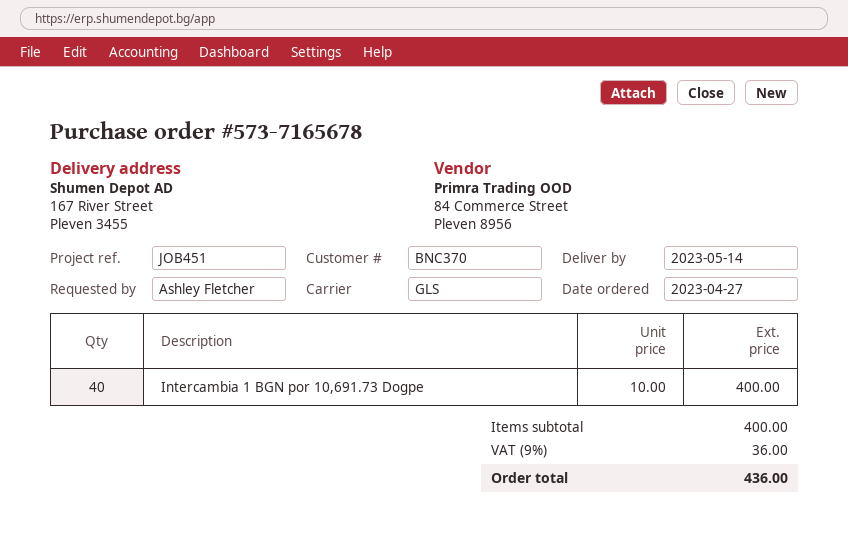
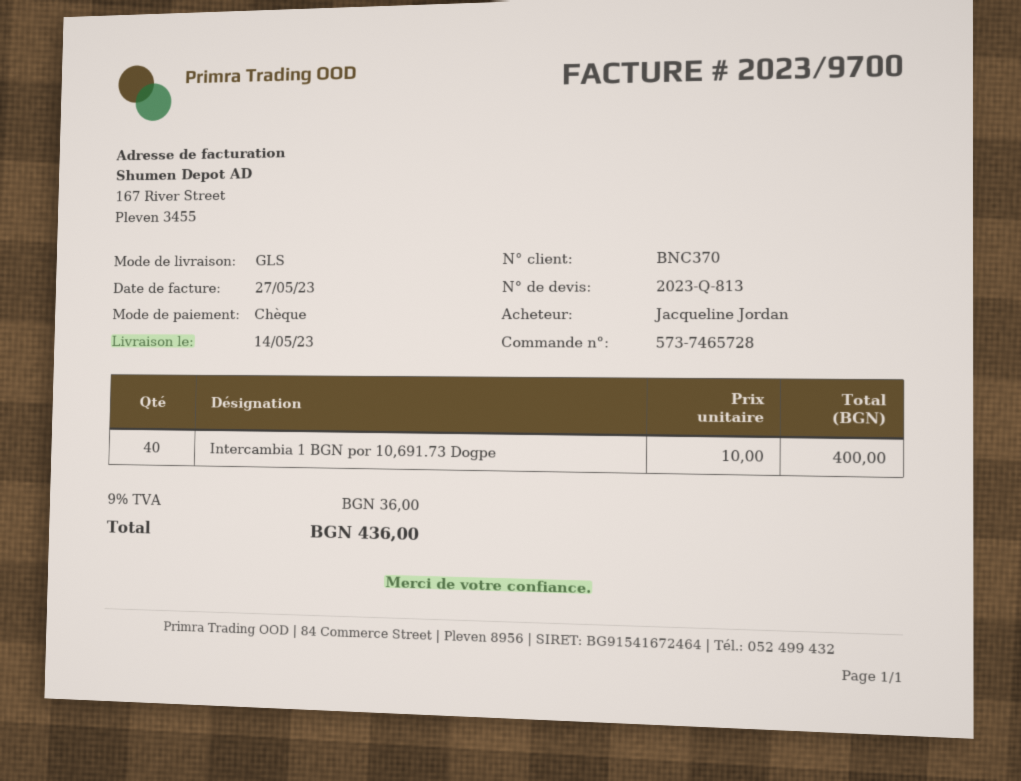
order number: 573-7165678 -> 573-7465728
ordered by: Ashley Fletcher -> Jacqueline Jordan

